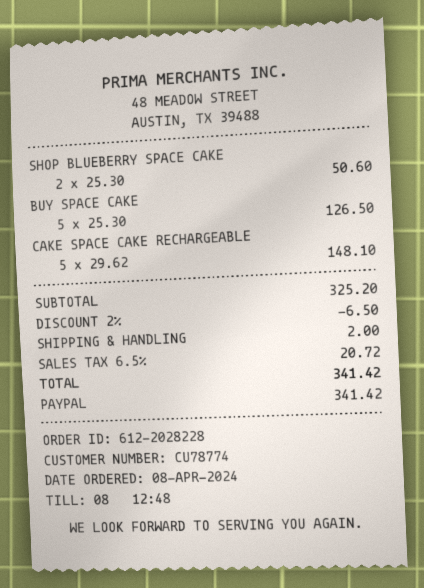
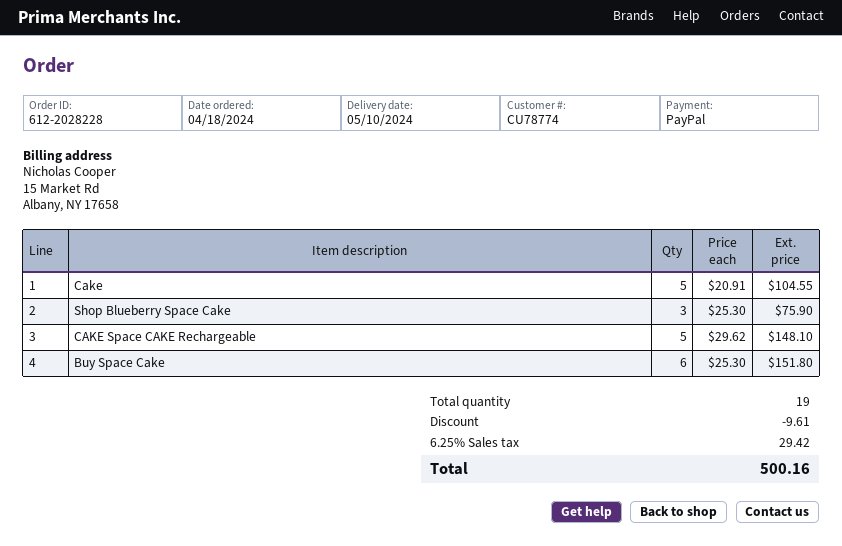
order date: 2024-04-08 -> 2024-04-18
SHOP BLUEBERRY SPACE CAKE: 2 x 25.30 = 50.60 -> 3 x 25.30 = 75.90
BUY SPACE CAKE: 5 x 25.30 = 126.50 -> 6 x 25.30 = 151.80
Cake: none -> 5 x 20.91 = 104.55
discount: 6.50 -> 9.61
shipping: 2.00 -> none
tax: 6.5% = 20.72 -> 6.25% = 29.42
total: 341.42 -> 500.16

